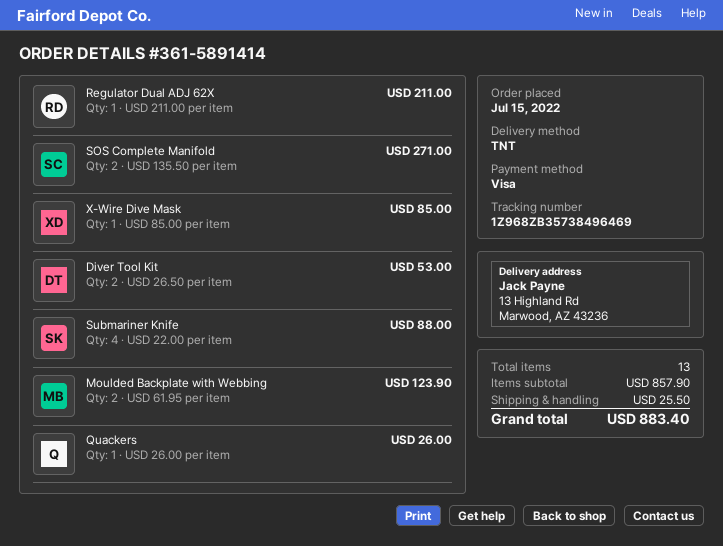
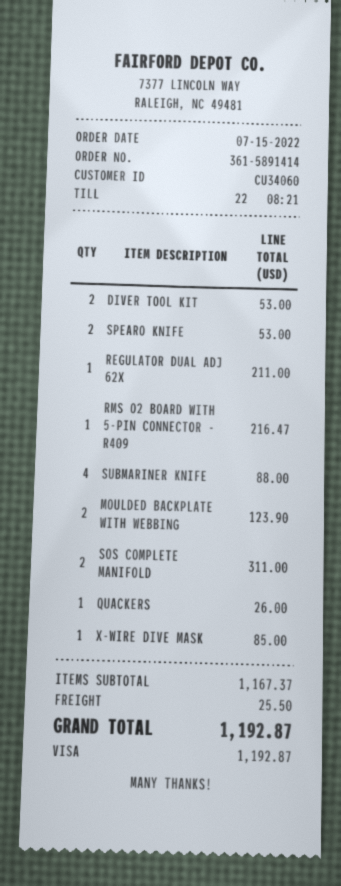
SOS Complete Manifold: 2 for 271.00 -> 2 for 311.00
SPEARO KNIFE: none -> 2 for 53.00
RMS O2 BOARD WITH 5-PIN CONNECTOR - R409: none -> 1 for 216.47
subtotal: 857.90 -> 1167.37
total: 883.40 -> 1192.87

